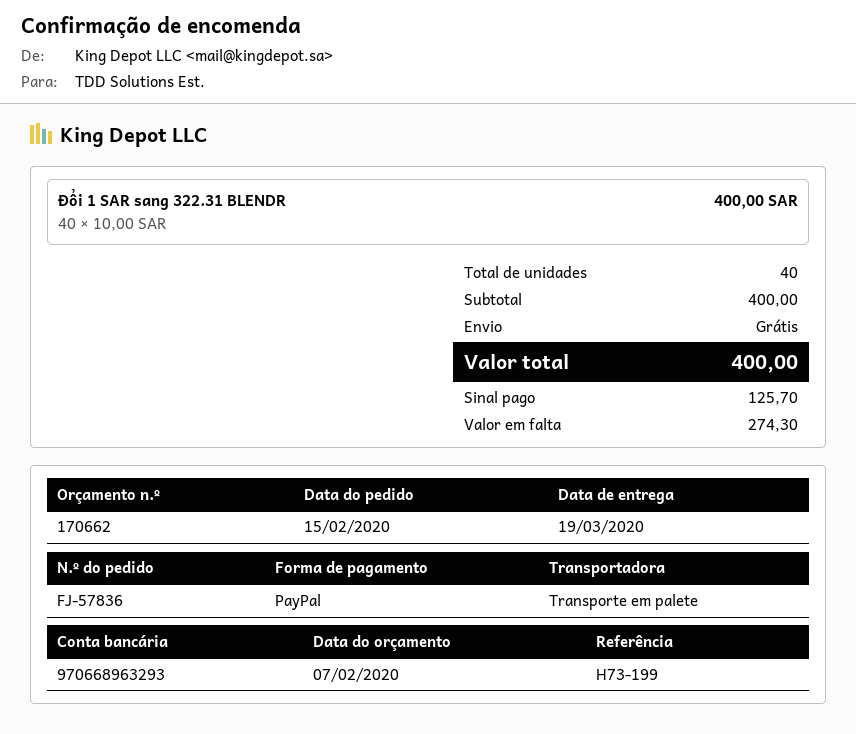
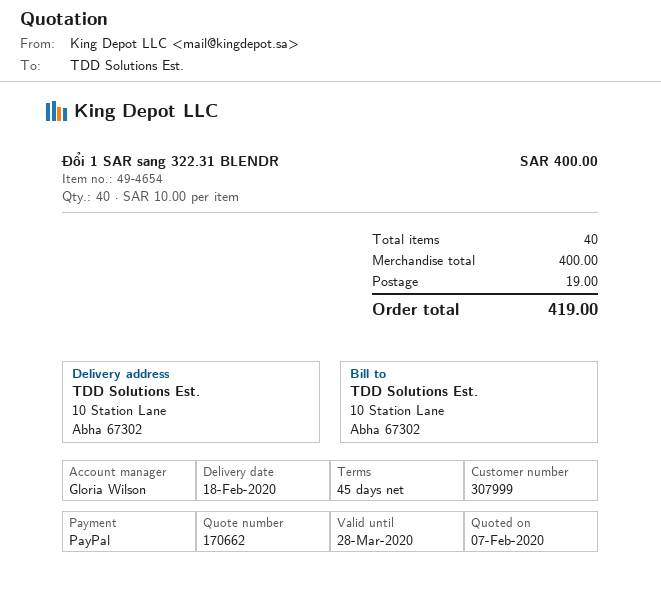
delivery date: 2020-03-19 -> 2020-02-18
shipping: 0.00 -> 19.00
total: 400.00 -> 419.00

